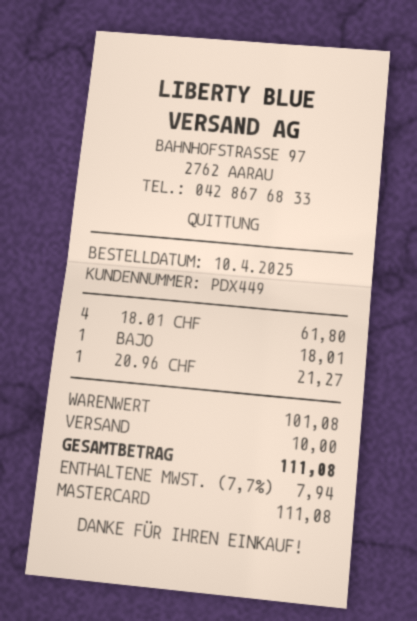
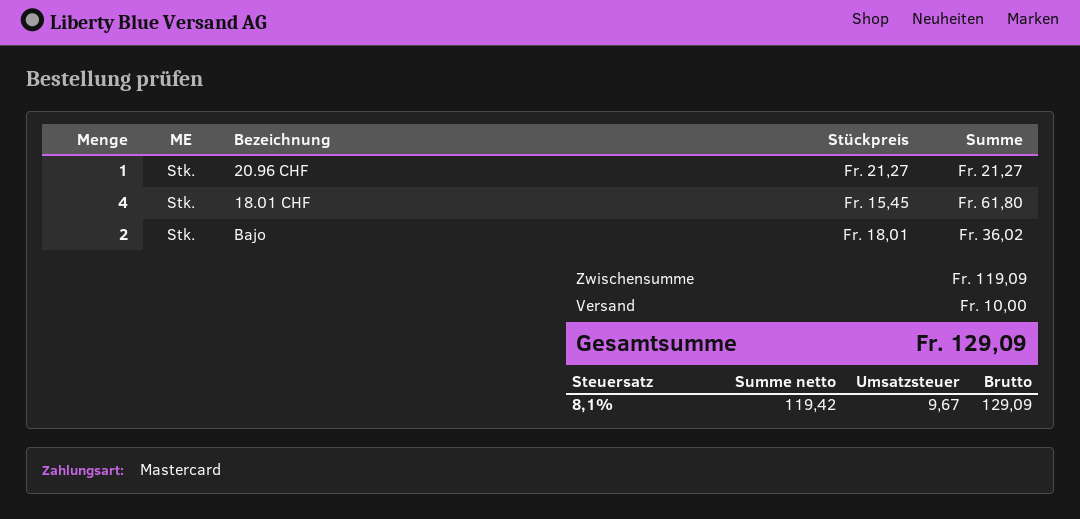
BAJO: 1 for 18.01 -> 2 for 36.02
subtotal: 101.08 -> 119.09
tax: 7.7% = 7.94 -> 8.1% = 9.67
total: 111.08 -> 129.09

